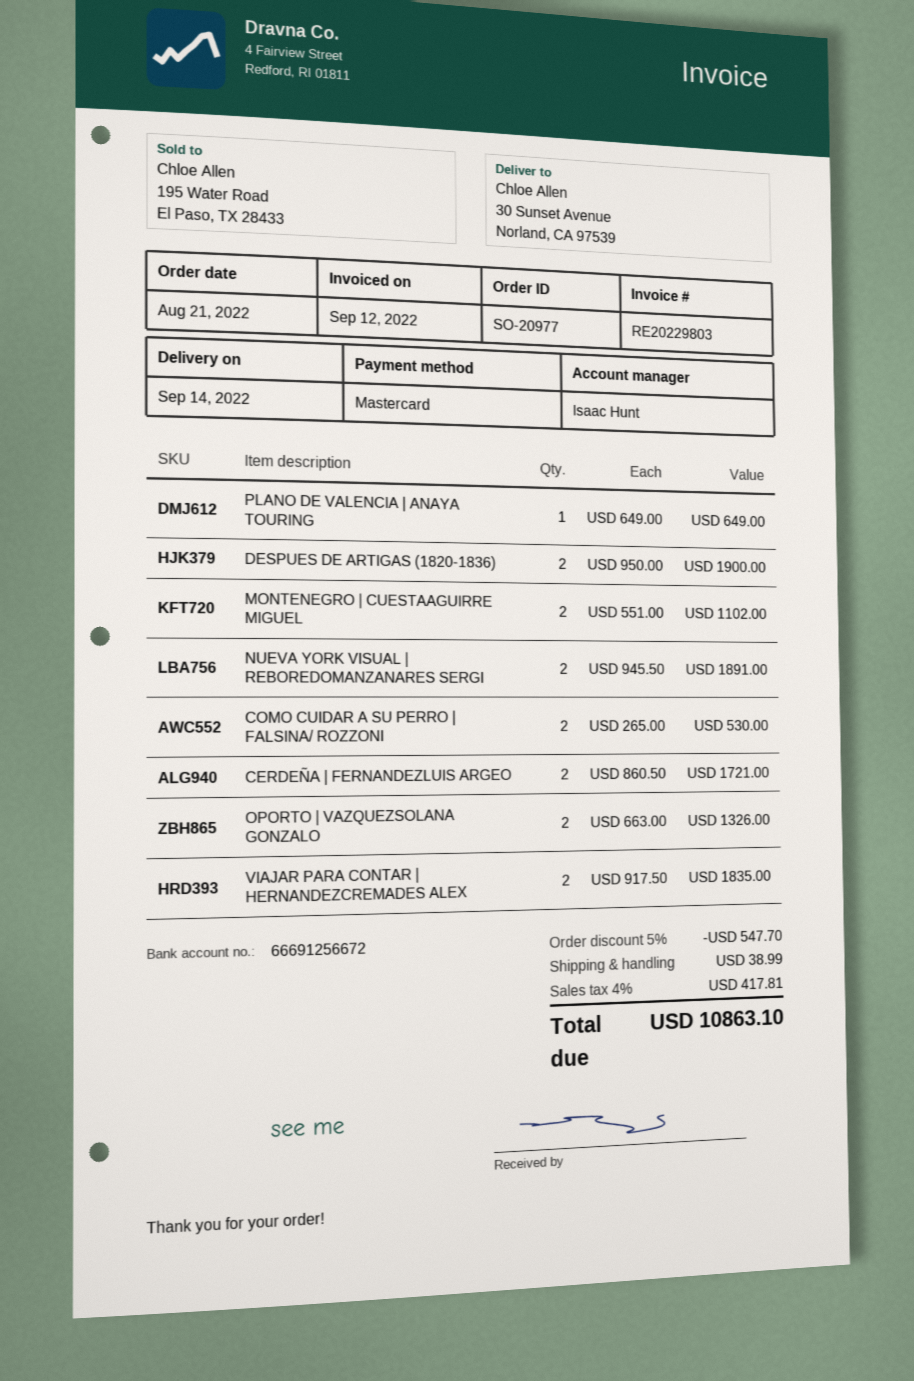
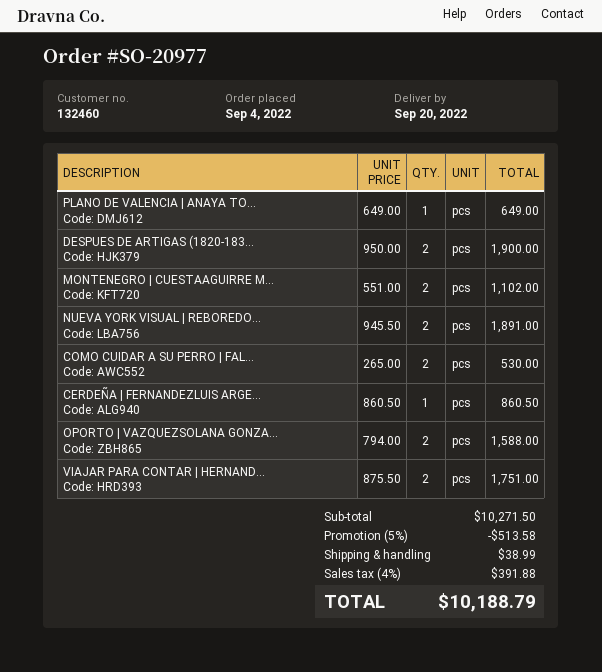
order date: 2022-08-21 -> 2022-09-04
delivery date: 2022-09-14 -> 2022-09-20
CERDEÑA | FERNANDEZLUIS ARGEO: 2 x 860.50 = 1721.00 -> 1 x 860.50 = 860.50
OPORTO | VAZQUEZSOLANA GONZALO: 2 x 663.00 = 1326.00 -> 2 x 794.00 = 1588.00
VIAJAR PARA CONTAR | HERNANDEZCREMADES ALEX: 2 x 917.50 = 1835.00 -> 2 x 875.50 = 1751.00
discount: 5% = 547.70 -> 5% = 513.58
tax: 4% = 417.81 -> 4% = 391.88
total: 10863.10 -> 10188.79

